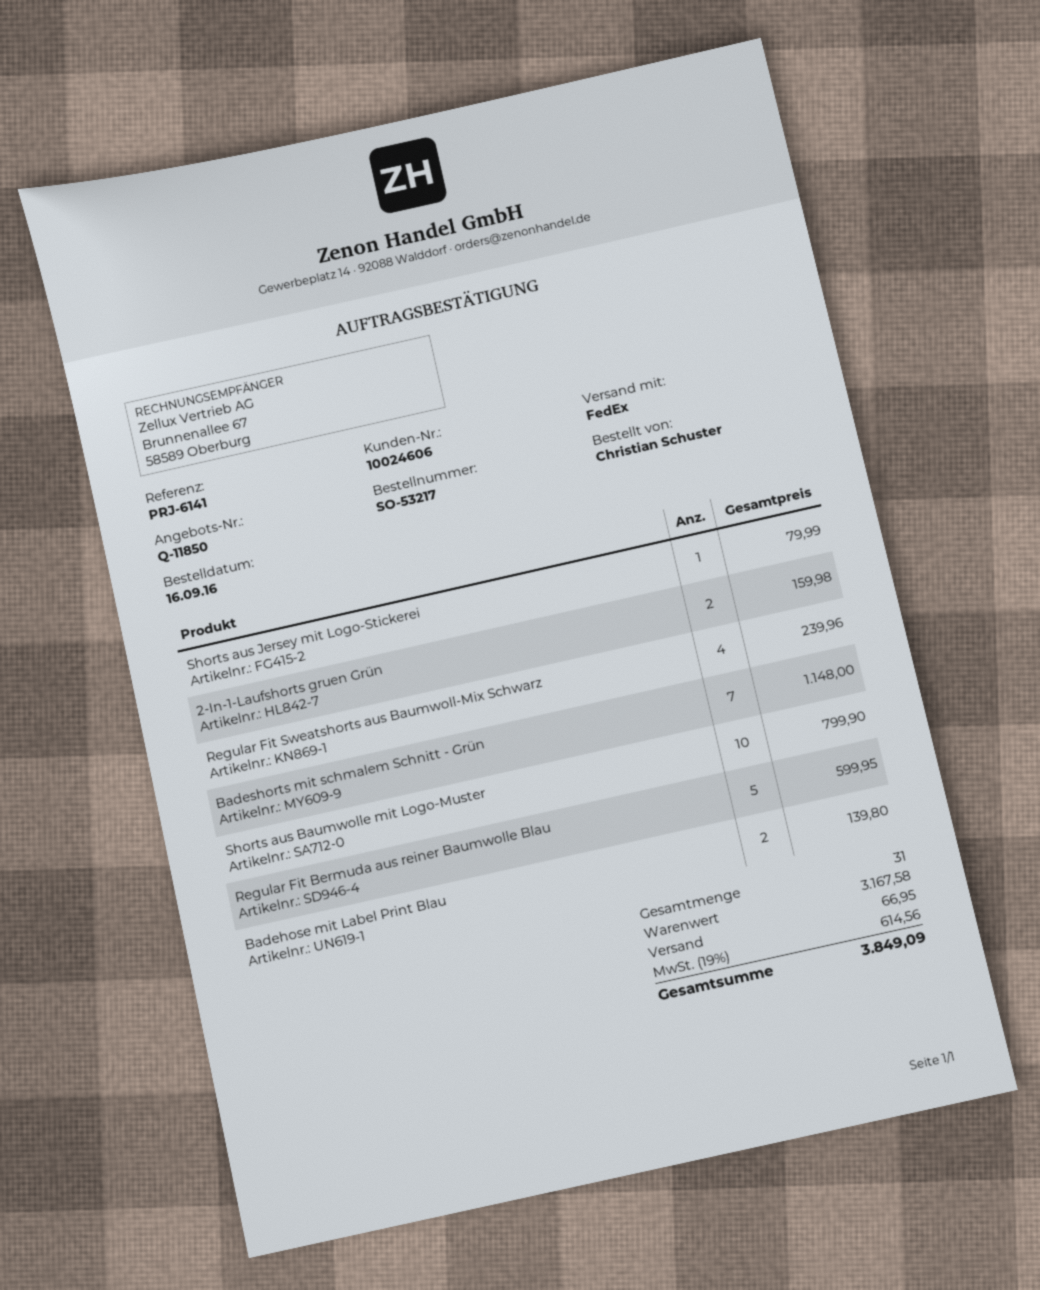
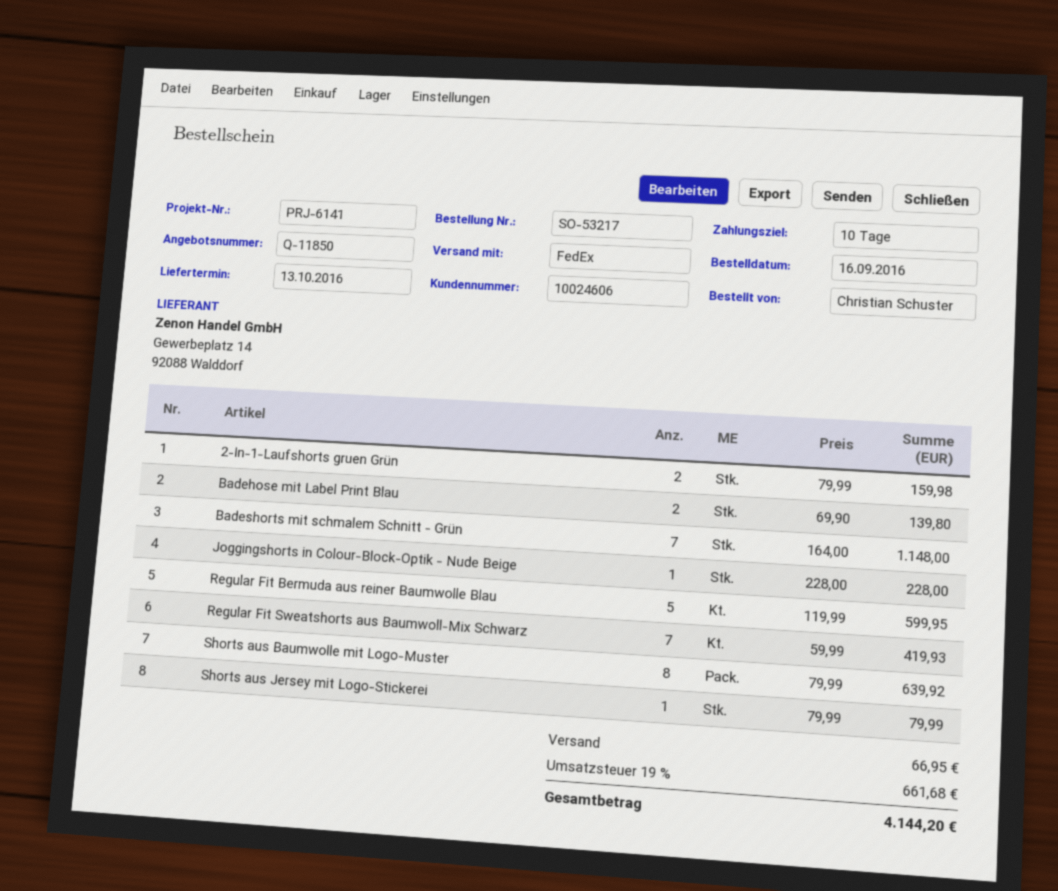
Regular Fit Sweatshorts aus Baumwoll-Mix Schwarz: 4 for 239.96 -> 7 for 419.93
Shorts aus Baumwolle mit Logo-Muster: 10 for 799.90 -> 8 for 639.92
Joggingshorts in Colour-Block-Optik - Nude Beige: none -> 1 for 228.00
tax: 19% = 614.56 -> 19% = 661.68
total: 3849.09 -> 4144.20

